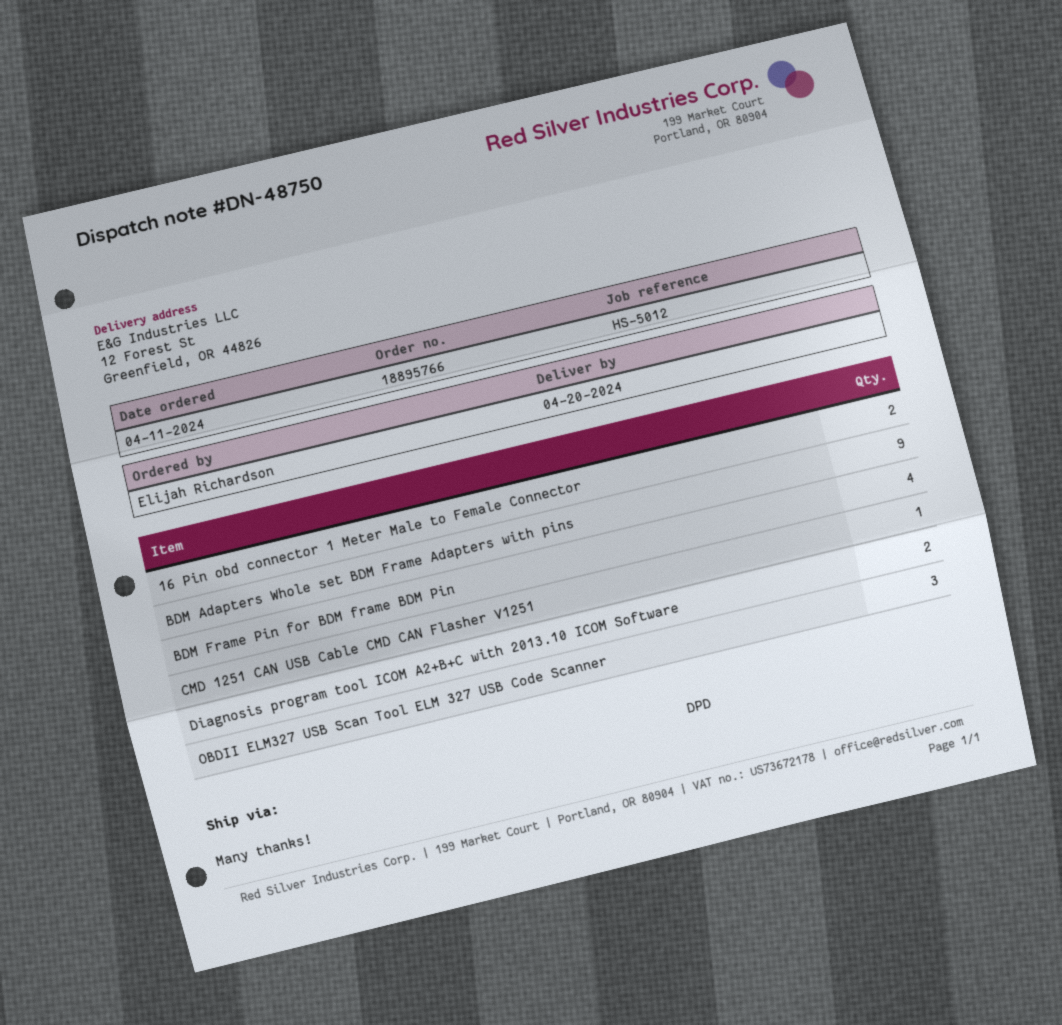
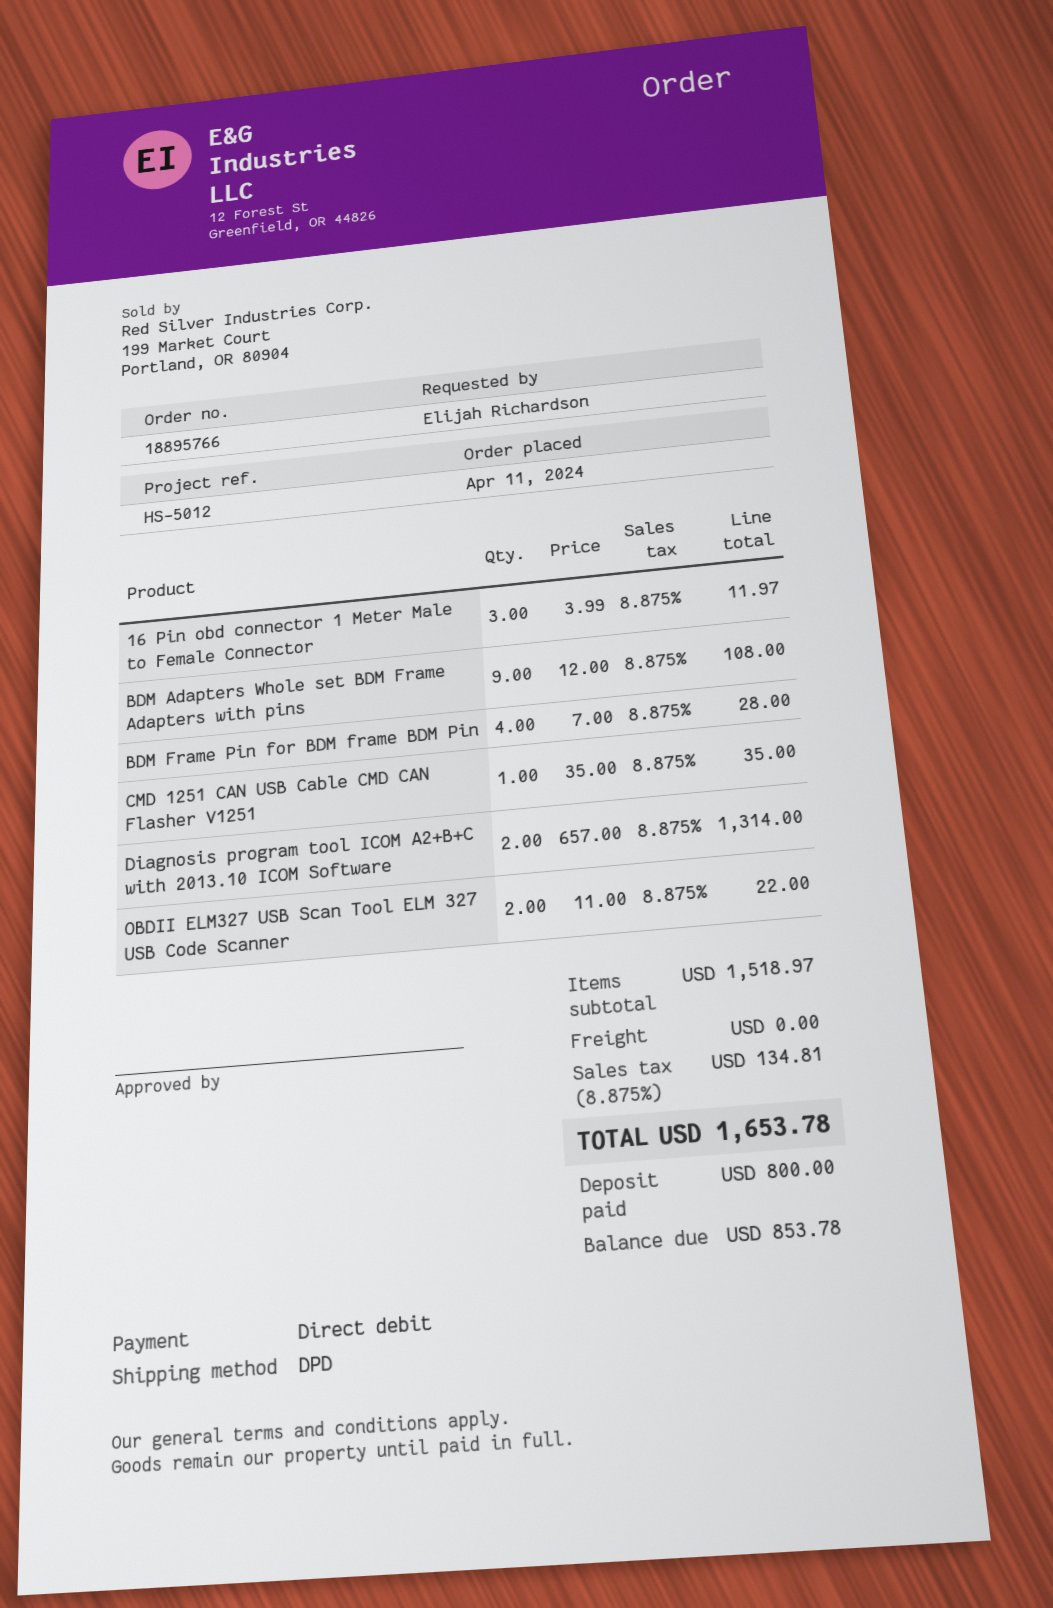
16 Pin obd connector 1 Meter Male to Female Connector: 2 -> 3
OBDII ELM327 USB Scan Tool ELM 327 USB Code Scanner: 3 -> 2

